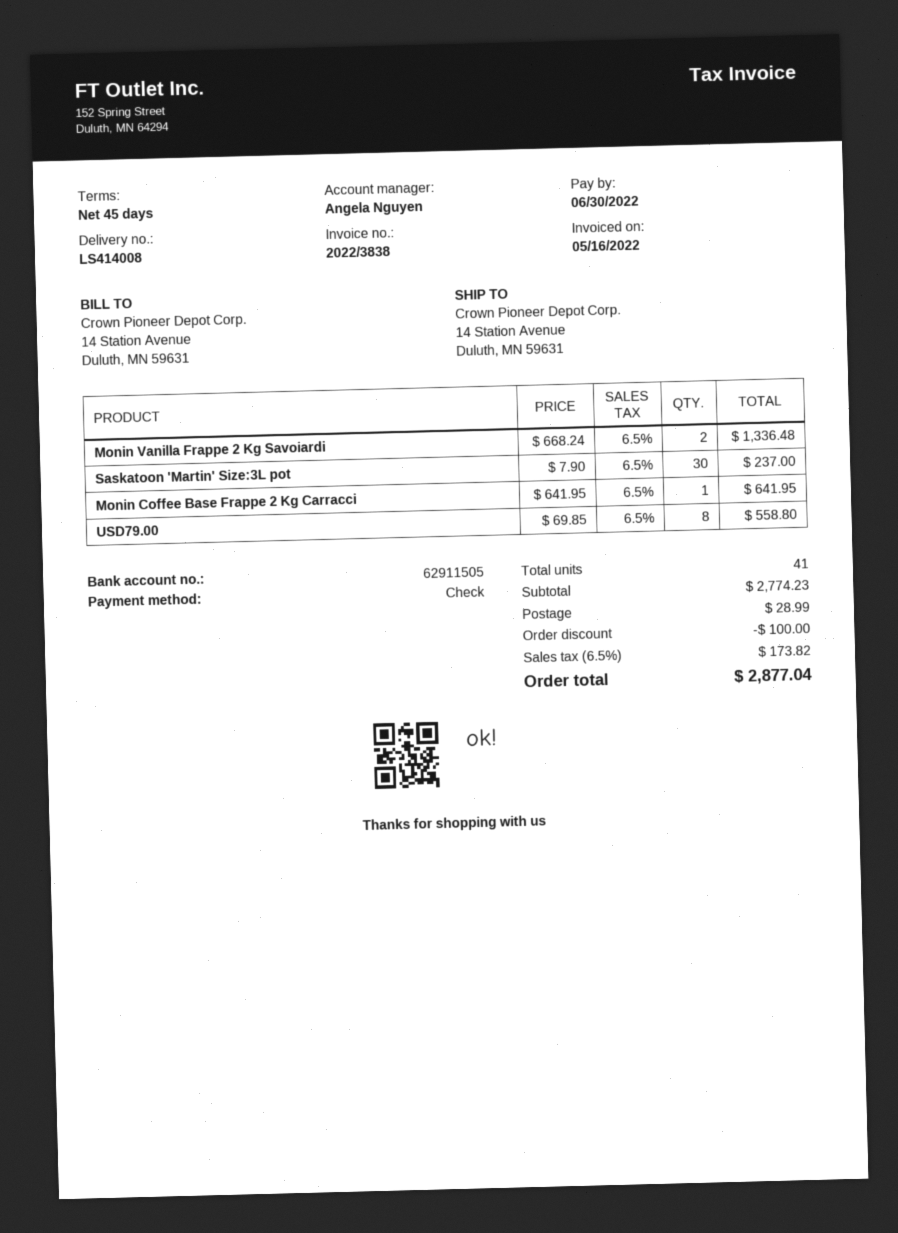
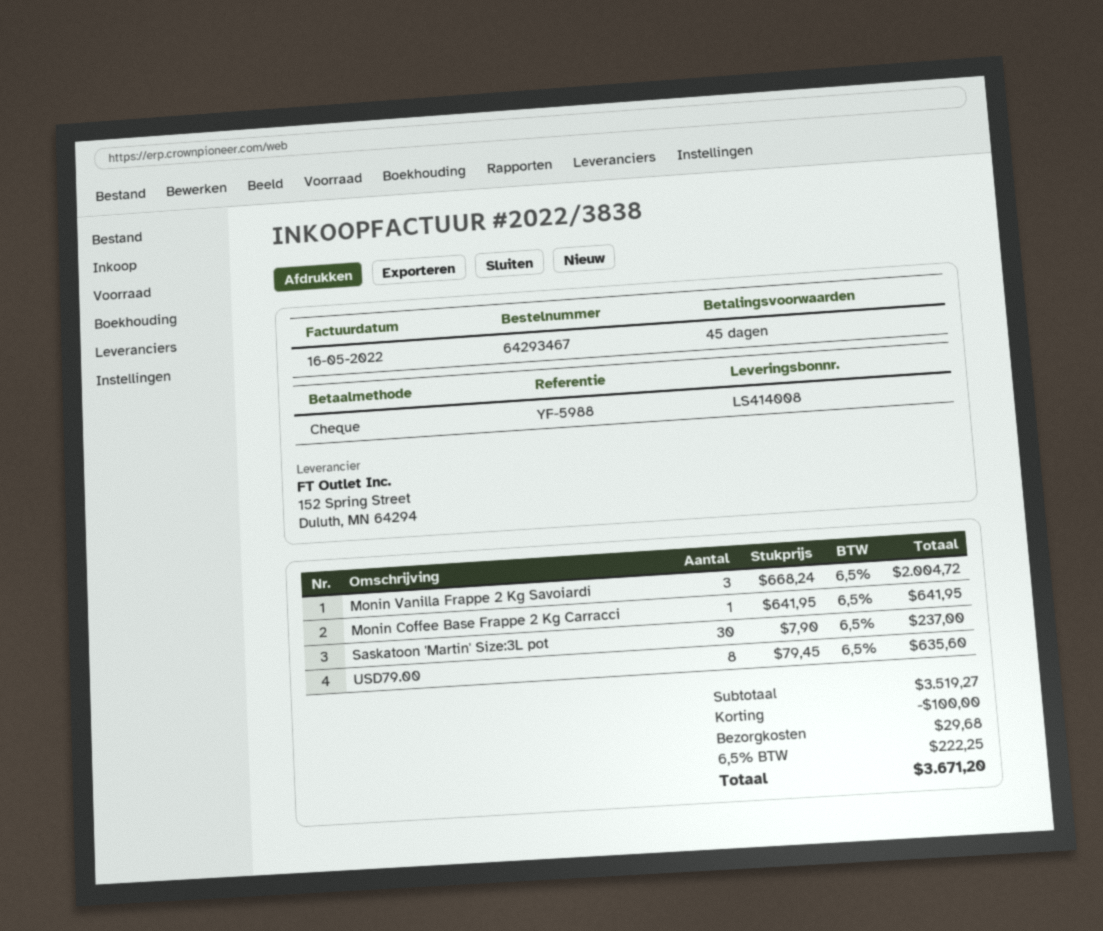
Monin Vanilla Frappe 2 Kg Savoiardi: 2 x 668.24 = 1336.48 -> 3 x 668.24 = 2004.72
USD79.00: 8 x 69.85 = 558.80 -> 8 x 79.45 = 635.60
subtotal: 2774.23 -> 3519.27
shipping: 28.99 -> 29.68
tax: 6.5% = 173.82 -> 6.5% = 222.25
total: 2877.04 -> 3671.20

